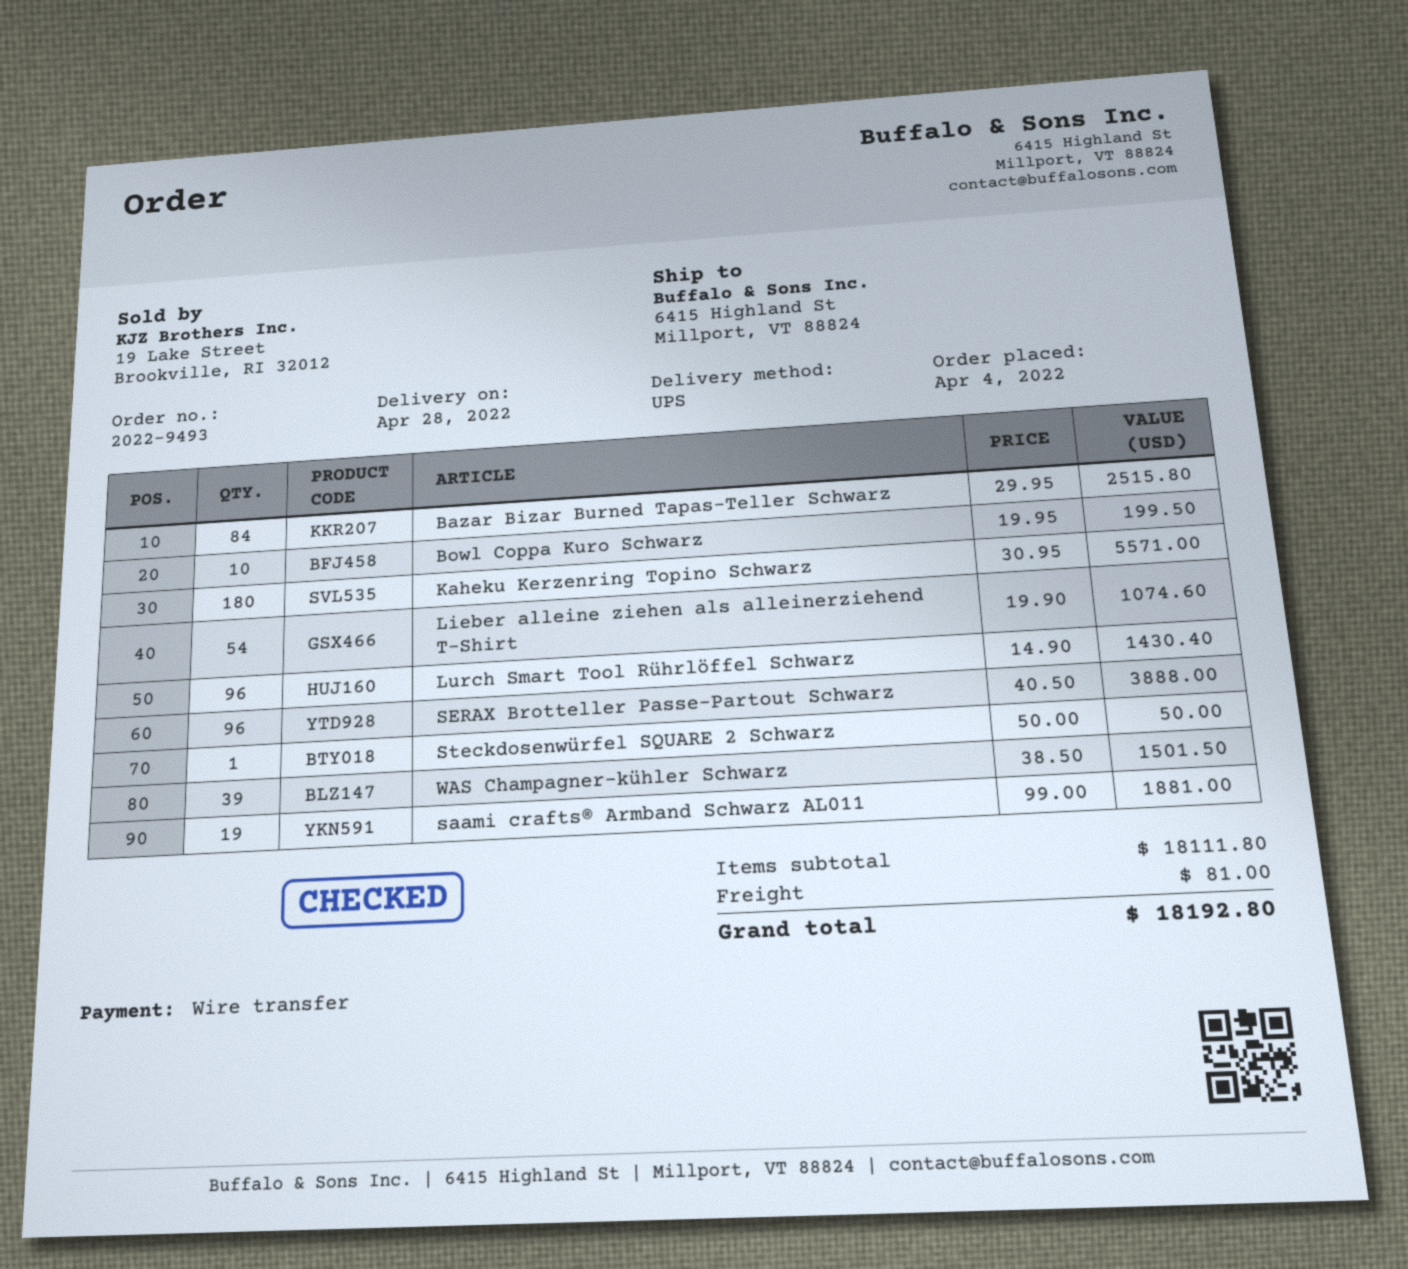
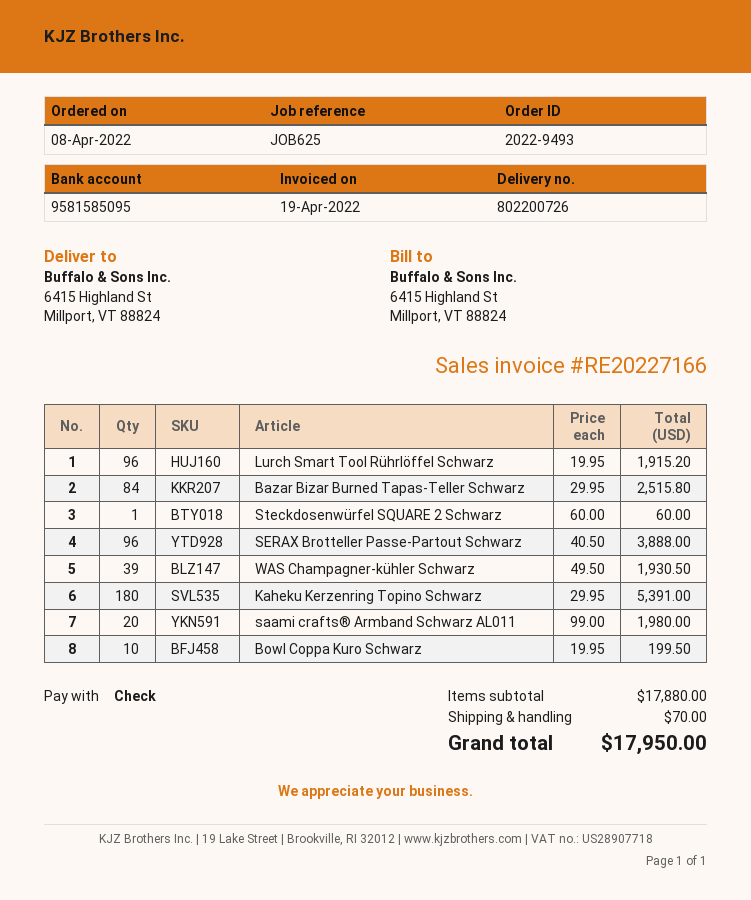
order date: 2022-04-04 -> 2022-04-08
payment method: bank transfer -> cheque
Kaheku Kerzenring Topino Schwarz: 180 x 30.95 = 5571.00 -> 180 x 29.95 = 5391.00
Lieber alleine ziehen als alleinerziehend T-Shirt: 54 x 19.90 = 1074.60 -> none
Lurch Smart Tool Rührlöffel Schwarz: 96 x 14.90 = 1430.40 -> 96 x 19.95 = 1915.20
Steckdosenwürfel SQUARE 2 Schwarz: 1 x 50.00 = 50.00 -> 1 x 60.00 = 60.00
WAS Champagner-kühler Schwarz: 39 x 38.50 = 1501.50 -> 39 x 49.50 = 1930.50
saami crafts® Armband Schwarz AL011: 19 x 99.00 = 1881.00 -> 20 x 99.00 = 1980.00
subtotal: 18111.80 -> 17880.00
shipping: 81.00 -> 70.00
total: 18192.80 -> 17950.00

